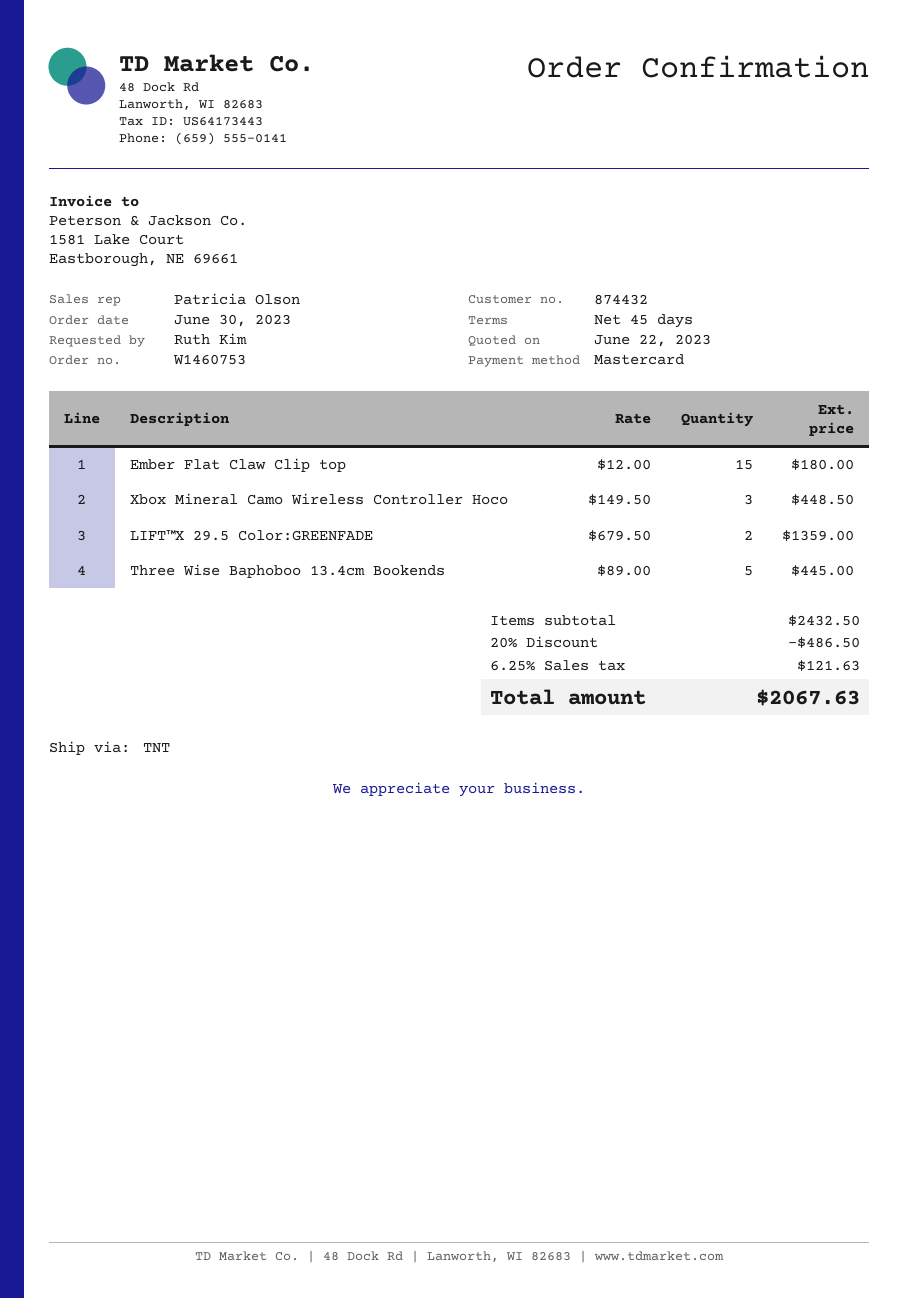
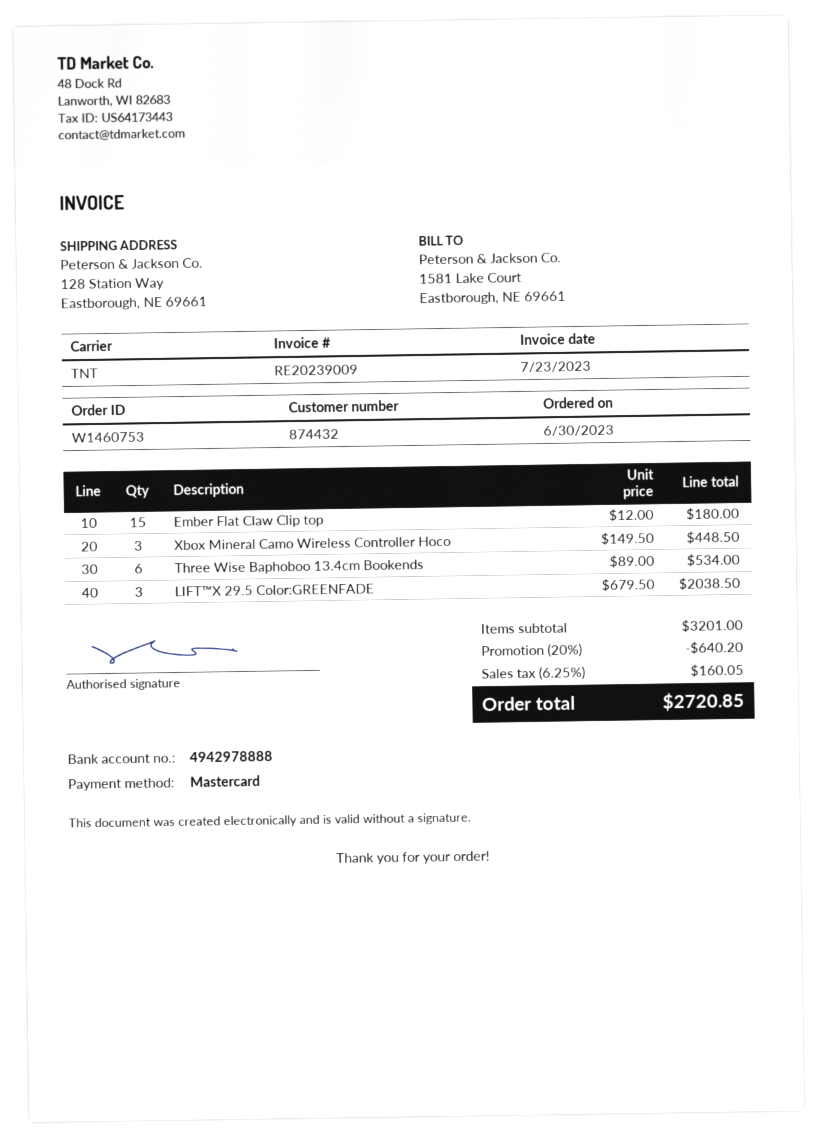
LIFT™X 29.5 Color:GREENFADE: 2 x 679.50 = 1359.00 -> 3 x 679.50 = 2038.50
Three Wise Baphoboo 13.4cm Bookends: 5 x 89.00 = 445.00 -> 6 x 89.00 = 534.00
subtotal: 2432.50 -> 3201.00
discount: 20% = 486.50 -> 20% = 640.20
tax: 6.25% = 121.63 -> 6.25% = 160.05
total: 2067.63 -> 2720.85

